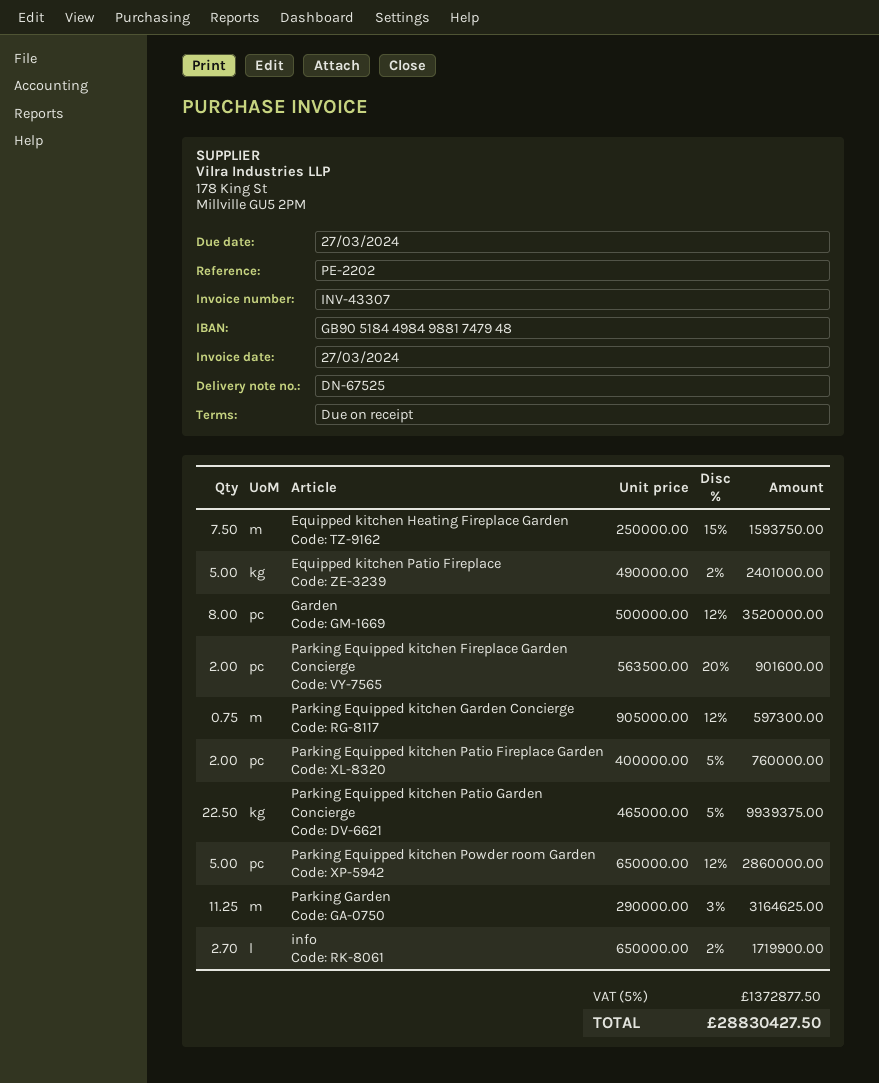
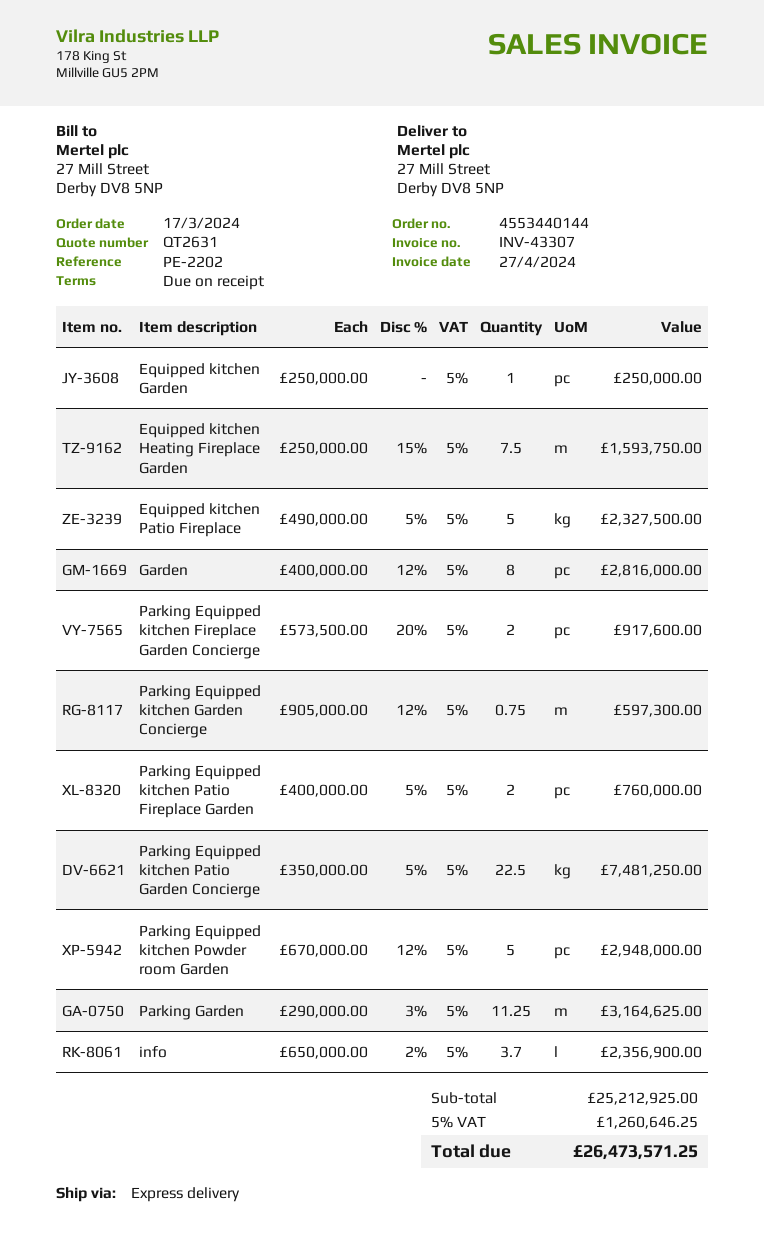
invoice date: 2024-03-27 -> 2024-04-27
Equipped kitchen Patio Fireplace: 5 x 490000.00 - 2% = 2401000.00 -> 5 x 490000.00 - 5% = 2327500.00
Garden: 8 x 500000.00 - 12% = 3520000.00 -> 8 x 400000.00 - 12% = 2816000.00
Parking Equipped kitchen Fireplace Garden Concierge: 2 x 563500.00 - 20% = 901600.00 -> 2 x 573500.00 - 20% = 917600.00
Parking Equipped kitchen Patio Garden Concierge: 22.5 x 465000.00 - 5% = 9939375.00 -> 22.5 x 350000.00 - 5% = 7481250.00
Parking Equipped kitchen Powder room Garden: 5 x 650000.00 - 12% = 2860000.00 -> 5 x 670000.00 - 12% = 2948000.00
info: 2.7 x 650000.00 - 2% = 1719900.00 -> 3.7 x 650000.00 - 2% = 2356900.00
Equipped kitchen Garden: none -> 1 x 250000.00 = 250000.00
tax: 5% = 1372877.50 -> 5% = 1260646.25
total: 28830427.50 -> 26473571.25

